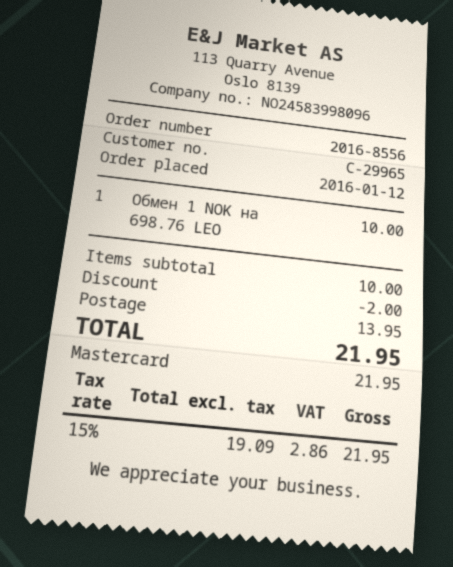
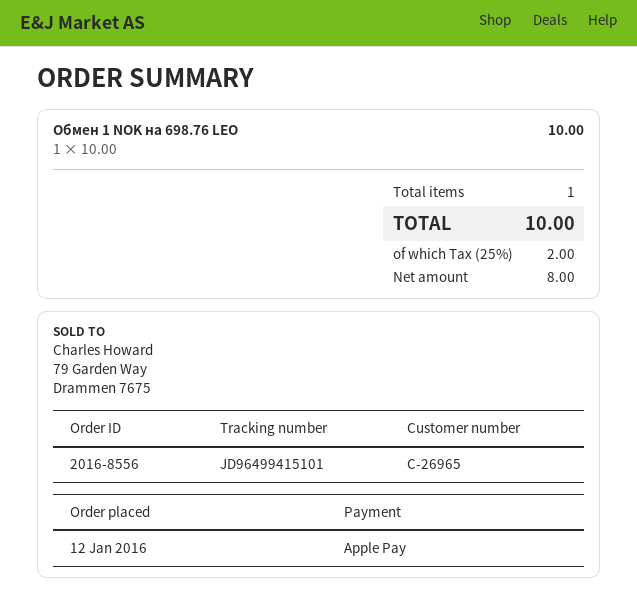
customer number: C-29965 -> C-26965
payment method: Mastercard -> Apple Pay
discount: 2.00 -> none
shipping: 13.95 -> none
net: 19.09 -> 8.00
tax: 15% = 2.86 -> 25% = 2.00
total: 21.95 -> 10.00

